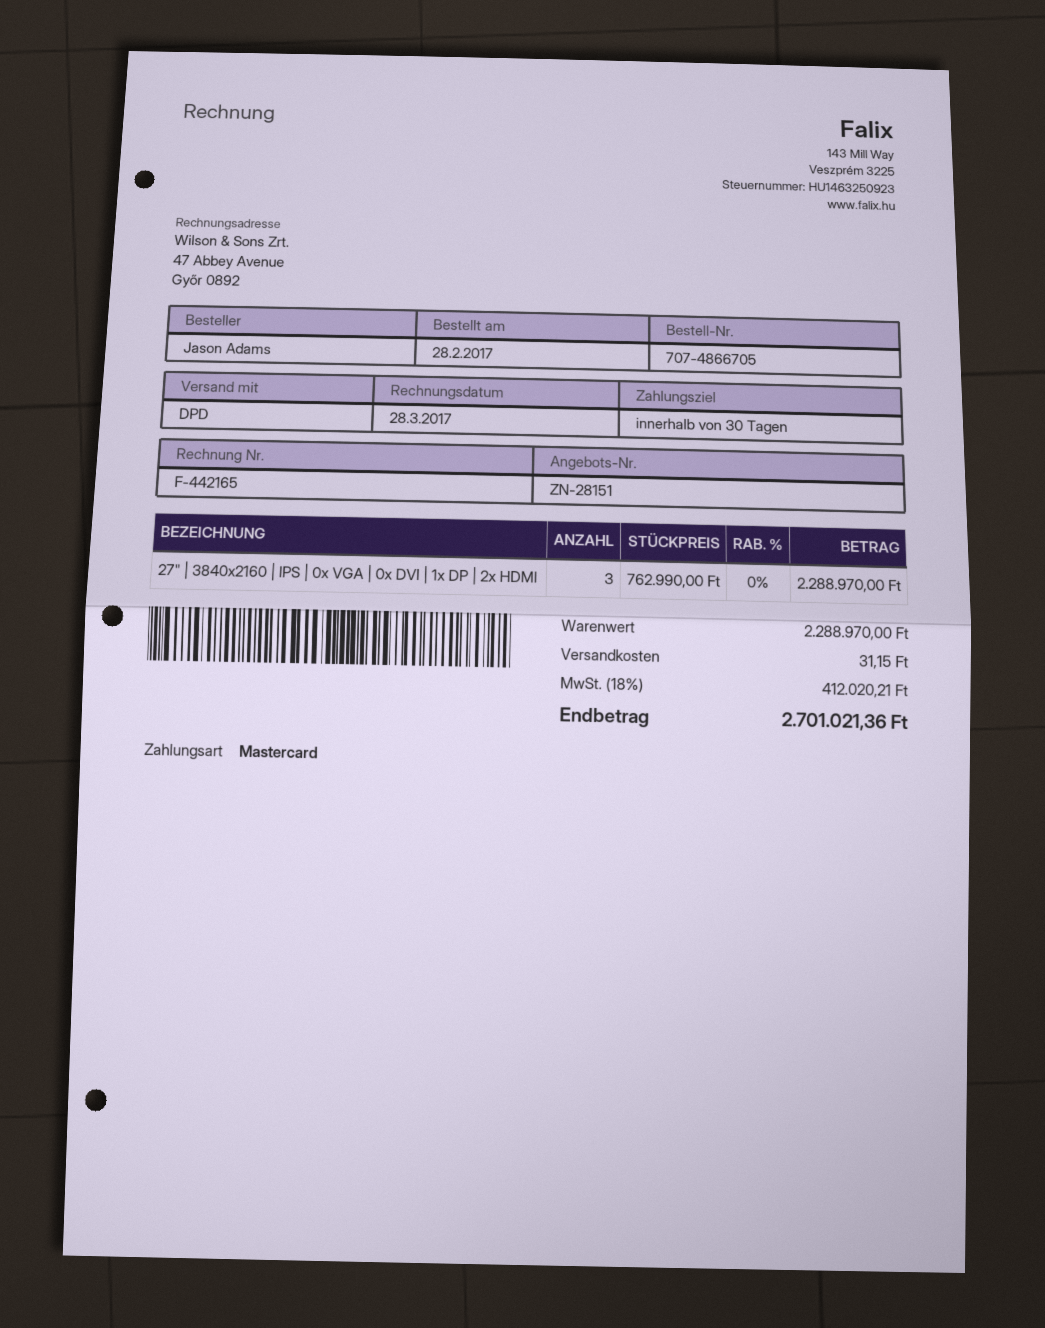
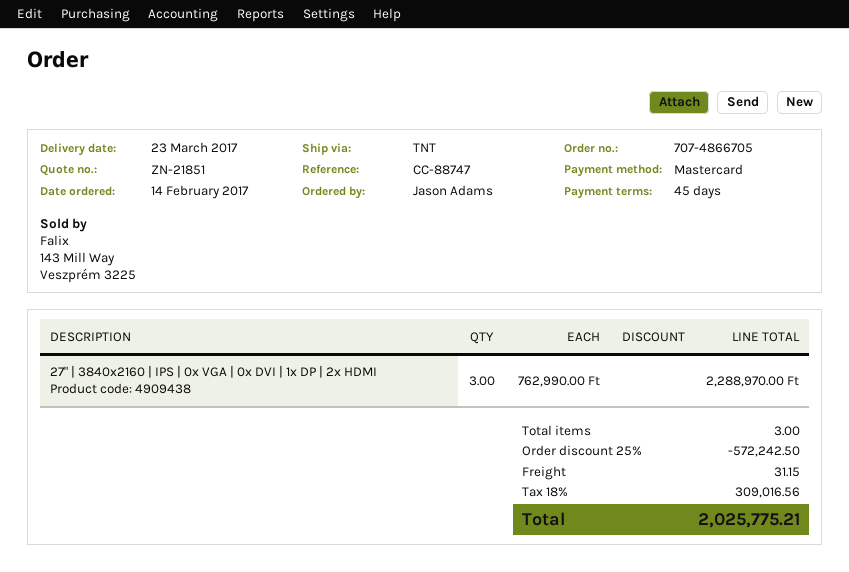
quote number: ZN-28151 -> ZN-21851
order date: 2017-02-28 -> 2017-02-14
payment terms: 30 days -> 45 days
shipping method: DPD -> TNT
discount: none -> 25% = 572242.50
tax: 18% = 412020.21 -> 18% = 309016.56
total: 2701021.36 -> 2025775.21

